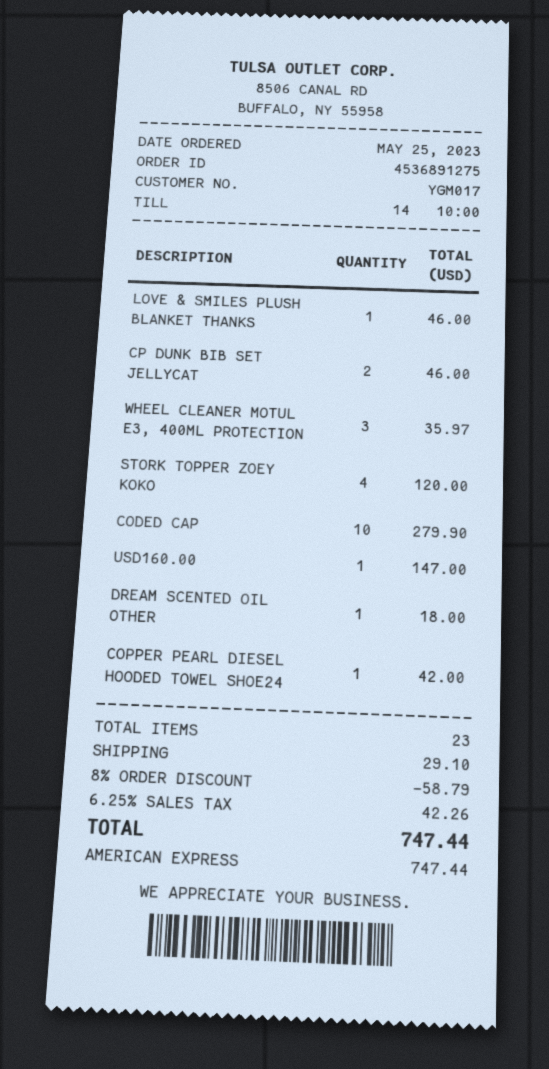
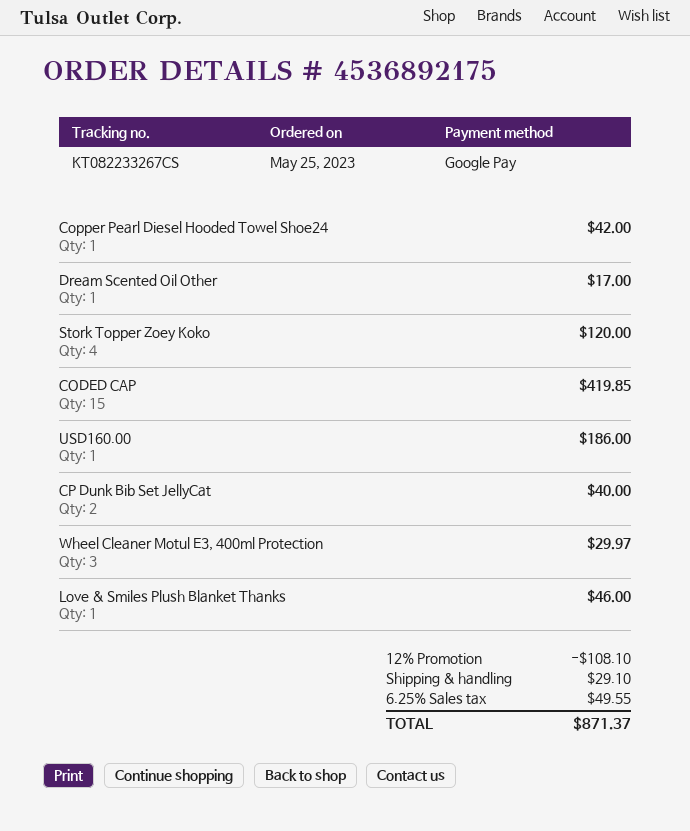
order number: 4536891275 -> 4536892175
payment method: American Express -> Google Pay
CP DUNK BIB SET JELLYCAT: 2 for 46.00 -> 2 for 40.00
WHEEL CLEANER MOTUL E3, 400ML PROTECTION: 3 for 35.97 -> 3 for 29.97
CODED CAP: 10 for 279.90 -> 15 for 419.85
USD160.00: 1 for 147.00 -> 1 for 186.00
DREAM SCENTED OIL OTHER: 1 for 18.00 -> 1 for 17.00
discount: 8% = 58.79 -> 12% = 108.10
tax: 6.25% = 42.26 -> 6.25% = 49.55
total: 747.44 -> 871.37

